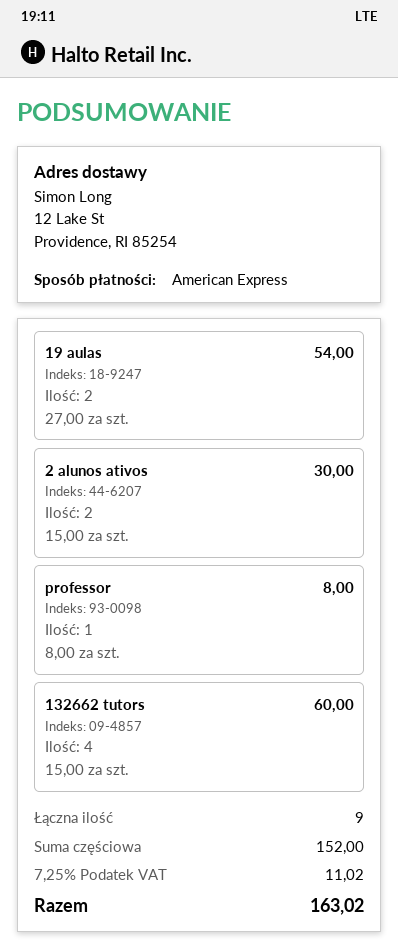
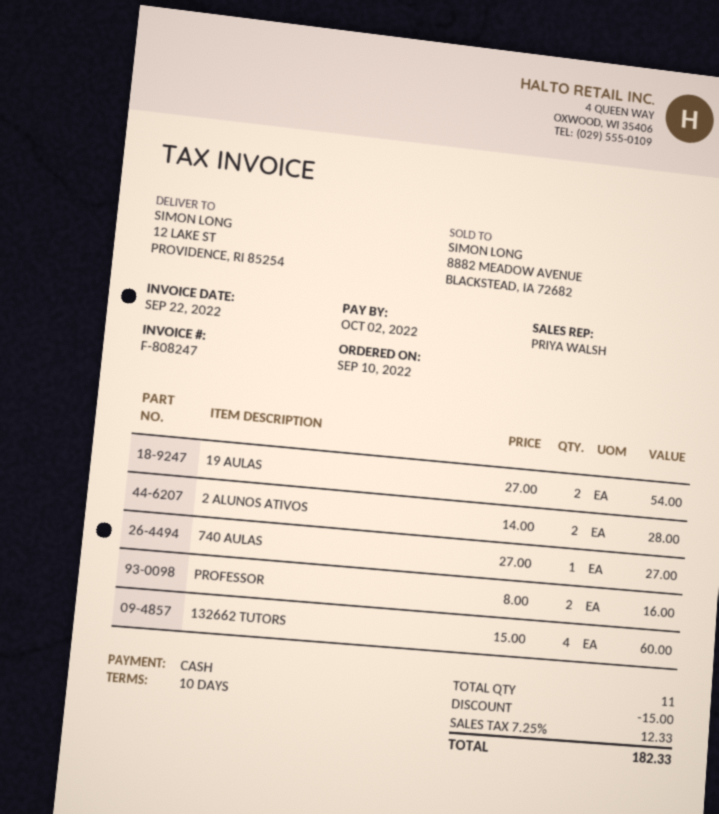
payment method: American Express -> cash
2 alunos ativos: 2 x 15.00 = 30.00 -> 2 x 14.00 = 28.00
professor: 1 x 8.00 = 8.00 -> 2 x 8.00 = 16.00
740 AULAS: none -> 1 x 27.00 = 27.00
total quantity: 9 -> 11
discount: none -> 15.00
tax: 7.25% = 11.02 -> 7.25% = 12.33
total: 163.02 -> 182.33

